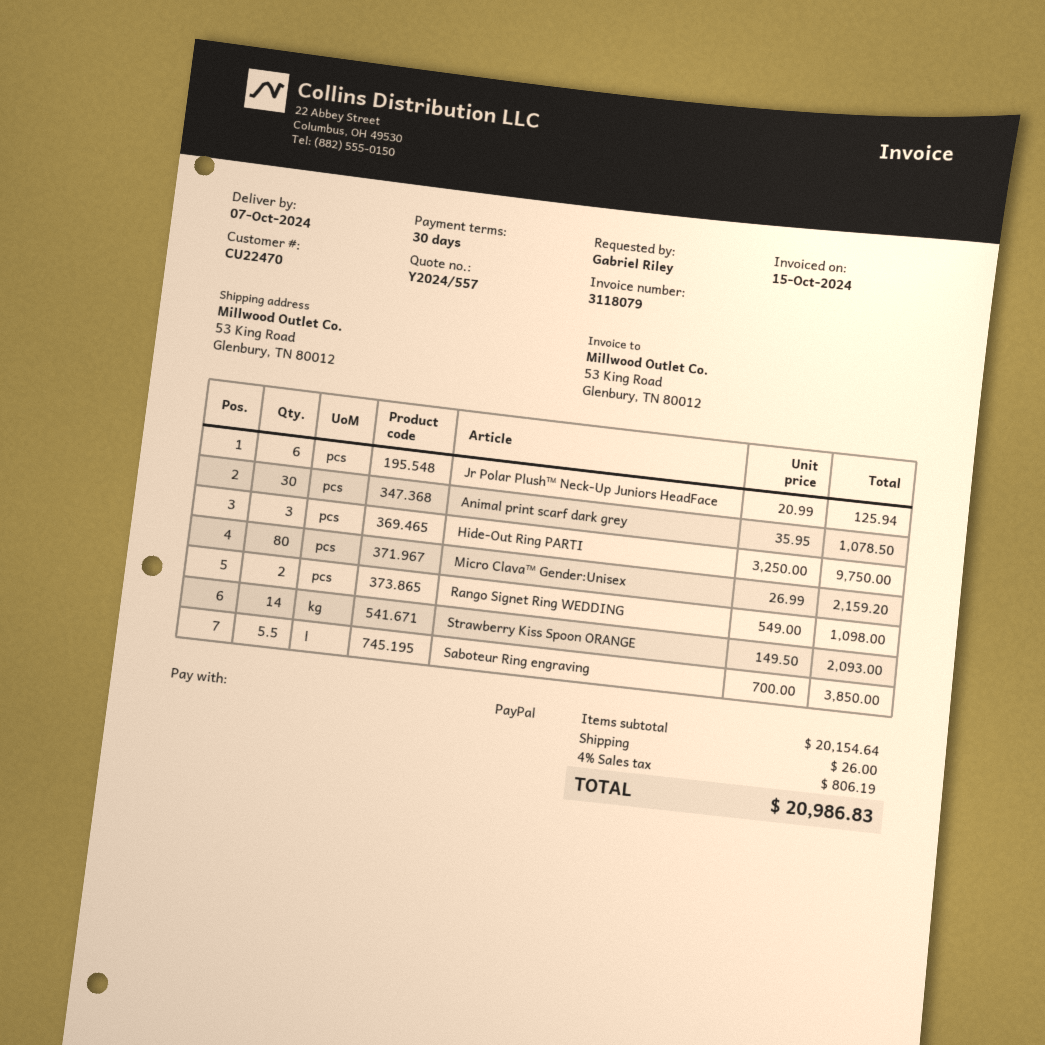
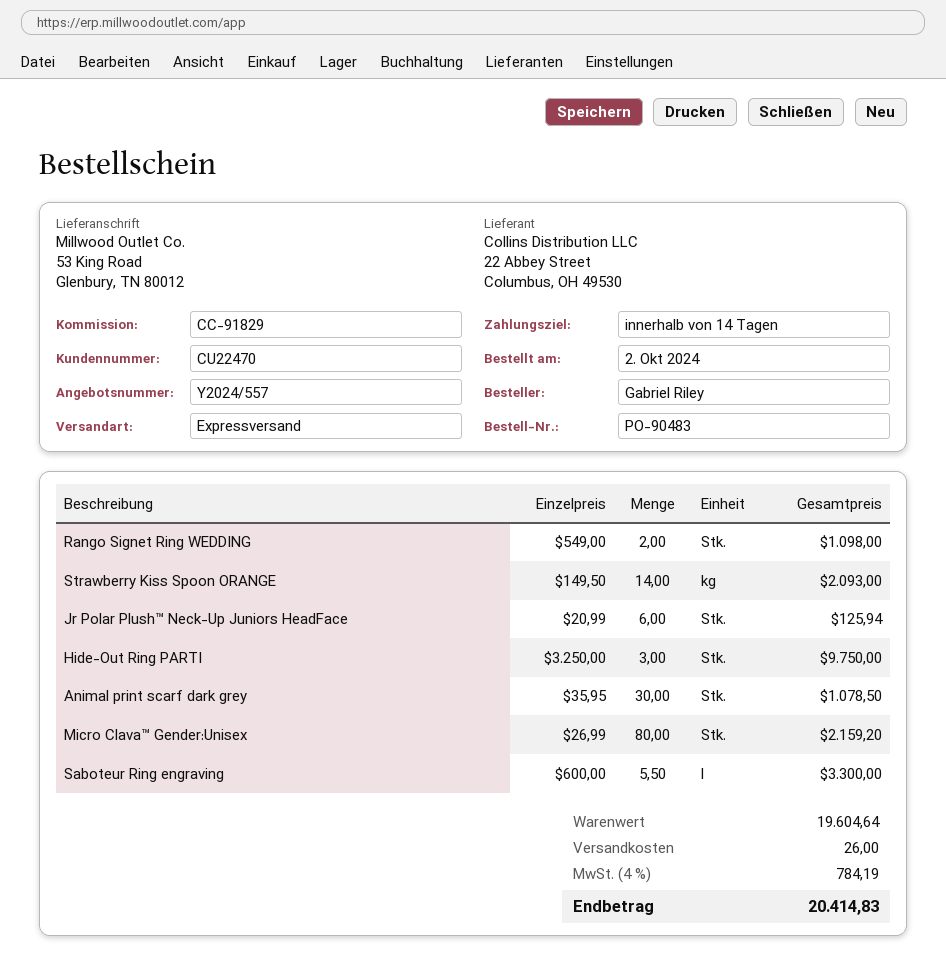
payment terms: 30 days -> 14 days
Saboteur Ring engraving: 5.5 x 700.00 = 3850.00 -> 5.5 x 600.00 = 3300.00
subtotal: 20154.64 -> 19604.64
tax: 4% = 806.19 -> 4% = 784.19
total: 20986.83 -> 20414.83

